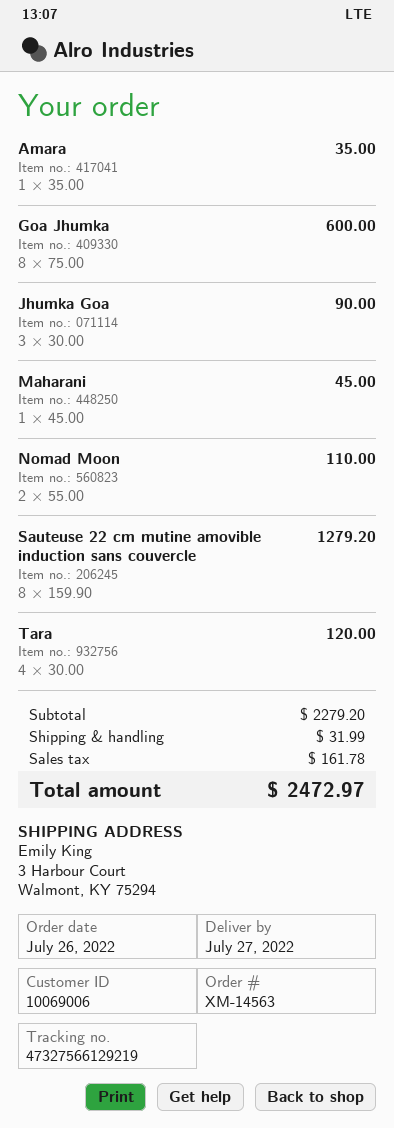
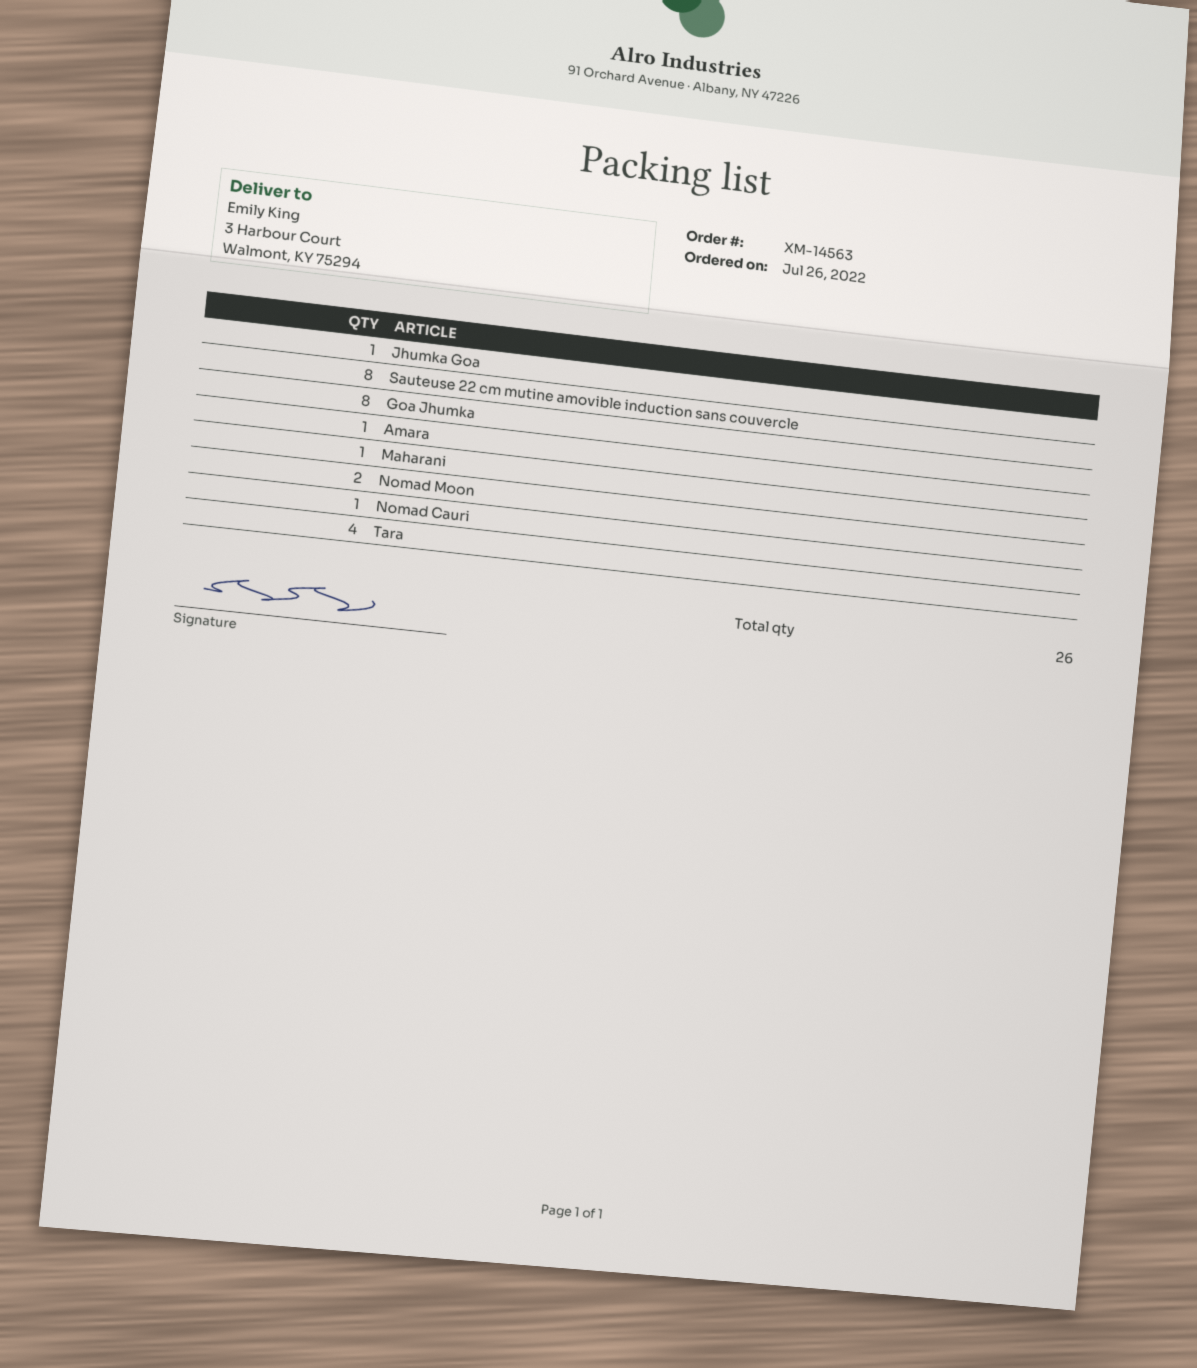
Jhumka Goa: 3 -> 1
Nomad Cauri: none -> 1

